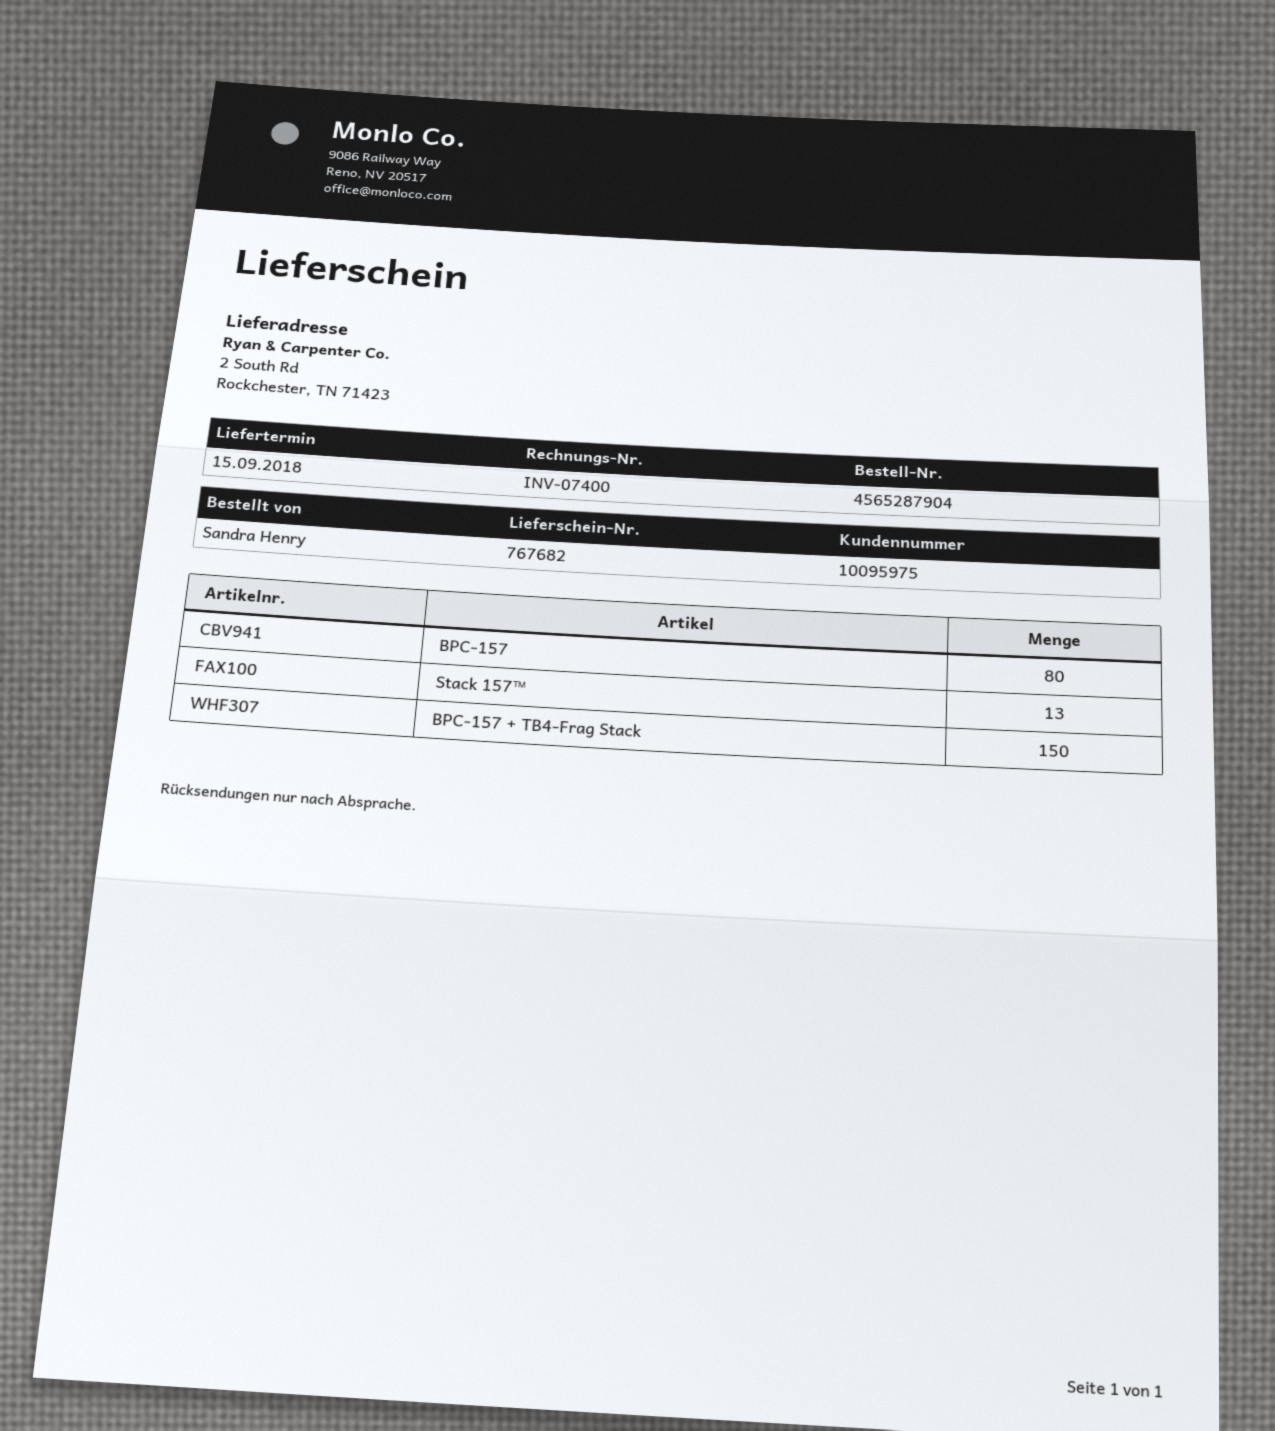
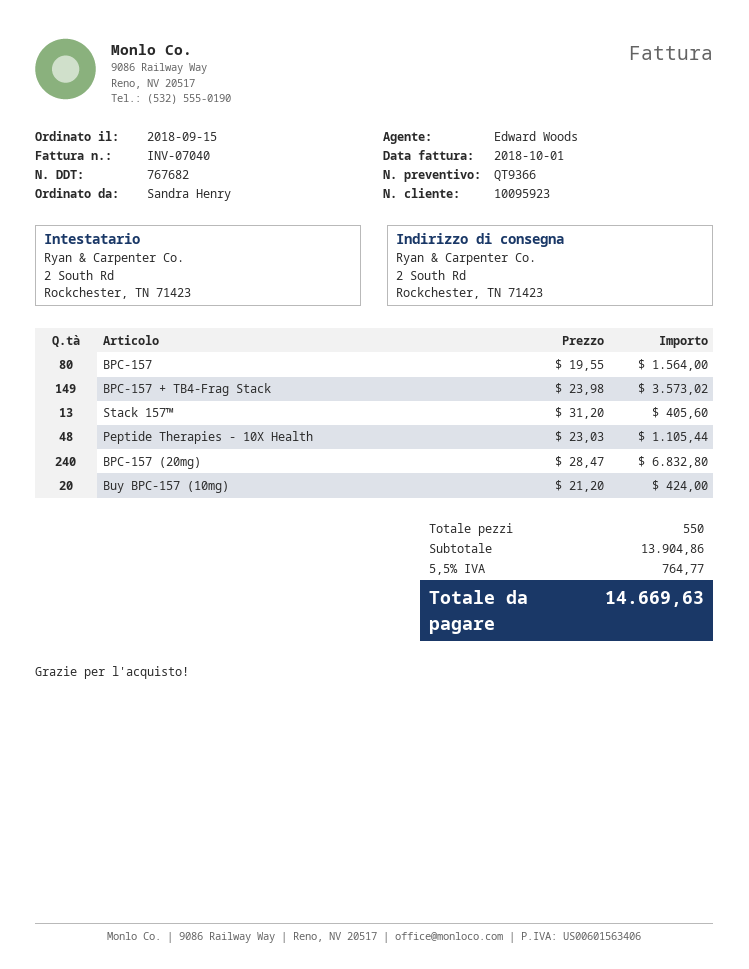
invoice number: INV-07400 -> INV-07040
customer number: 10095975 -> 10095923
BPC-157 + TB4-Frag Stack: 150 -> 149
Peptide Therapies - 10X Health: none -> 48
BPC-157 (20mg): none -> 240
Buy BPC-157 (10mg): none -> 20

